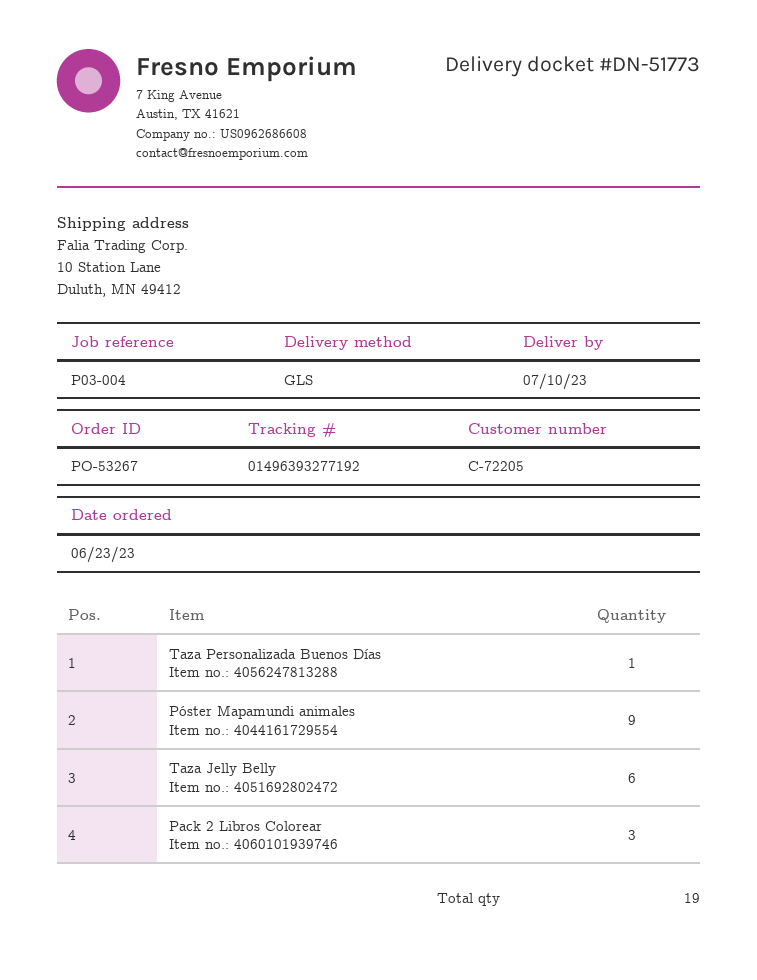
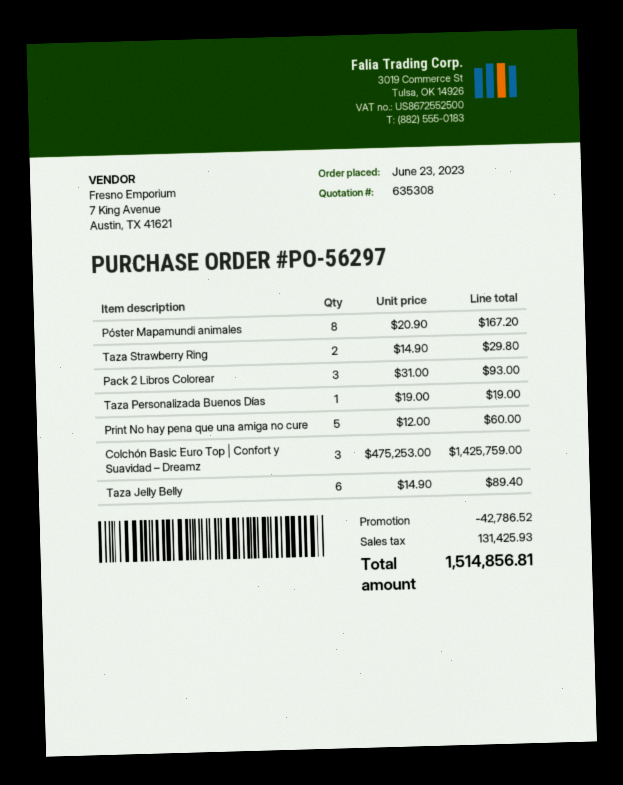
order number: PO-53267 -> PO-56297
Póster Mapamundi animales: 9 -> 8
Taza Strawberry Ring: none -> 2
Print No hay pena que una amiga no cure: none -> 5
Colchón Basic Euro Top | Confort y Suavidad – Dreamz: none -> 3

